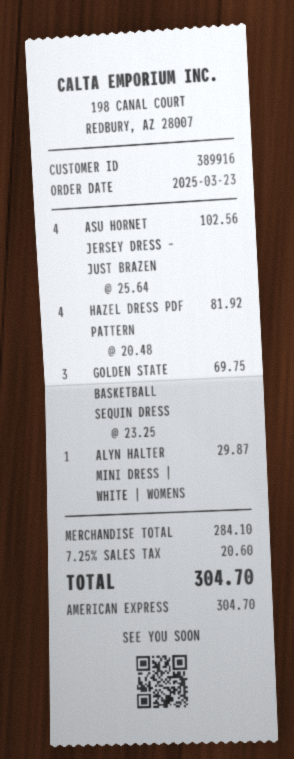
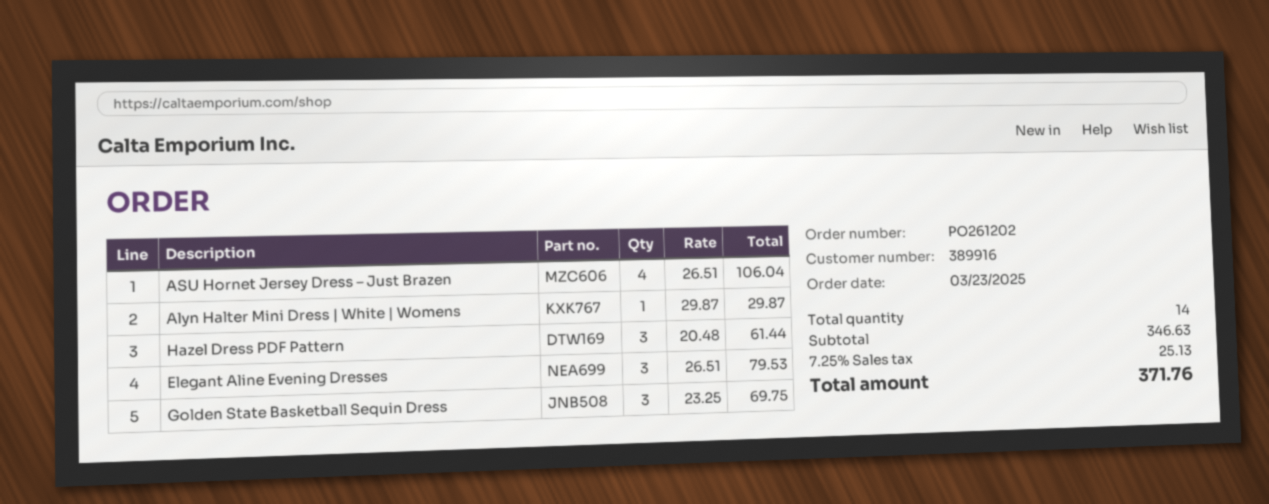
ASU HORNET JERSEY DRESS – JUST BRAZEN: 4 x 25.64 = 102.56 -> 4 x 26.51 = 106.04
HAZEL DRESS PDF PATTERN: 4 x 20.48 = 81.92 -> 3 x 20.48 = 61.44
Elegant Aline Evening Dresses: none -> 3 x 26.51 = 79.53
subtotal: 284.10 -> 346.63
tax: 7.25% = 20.60 -> 7.25% = 25.13
total: 304.70 -> 371.76

